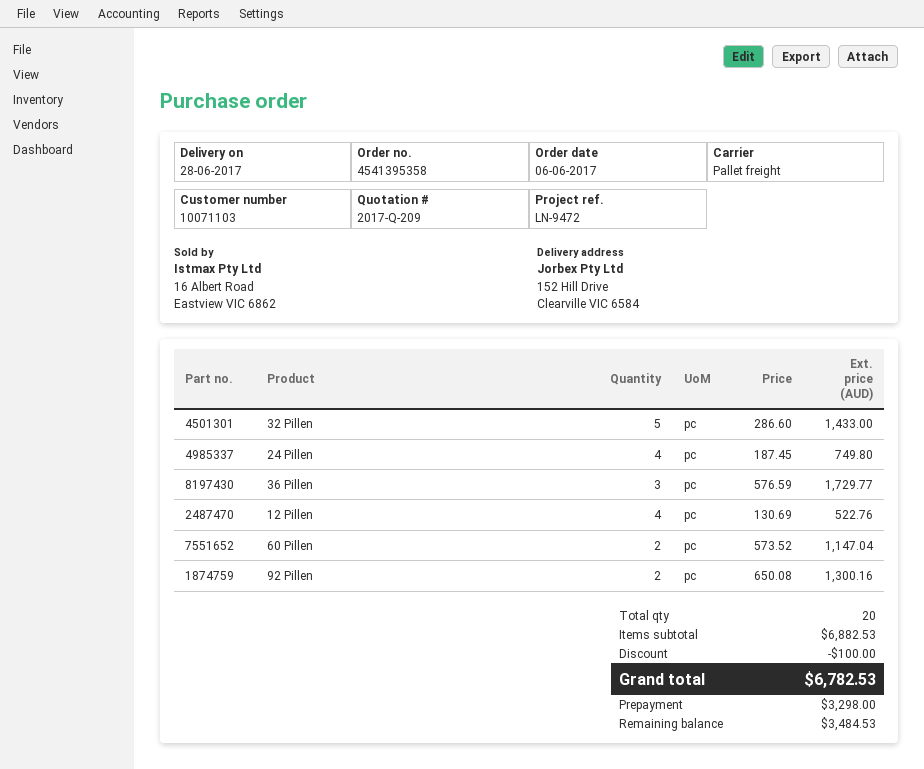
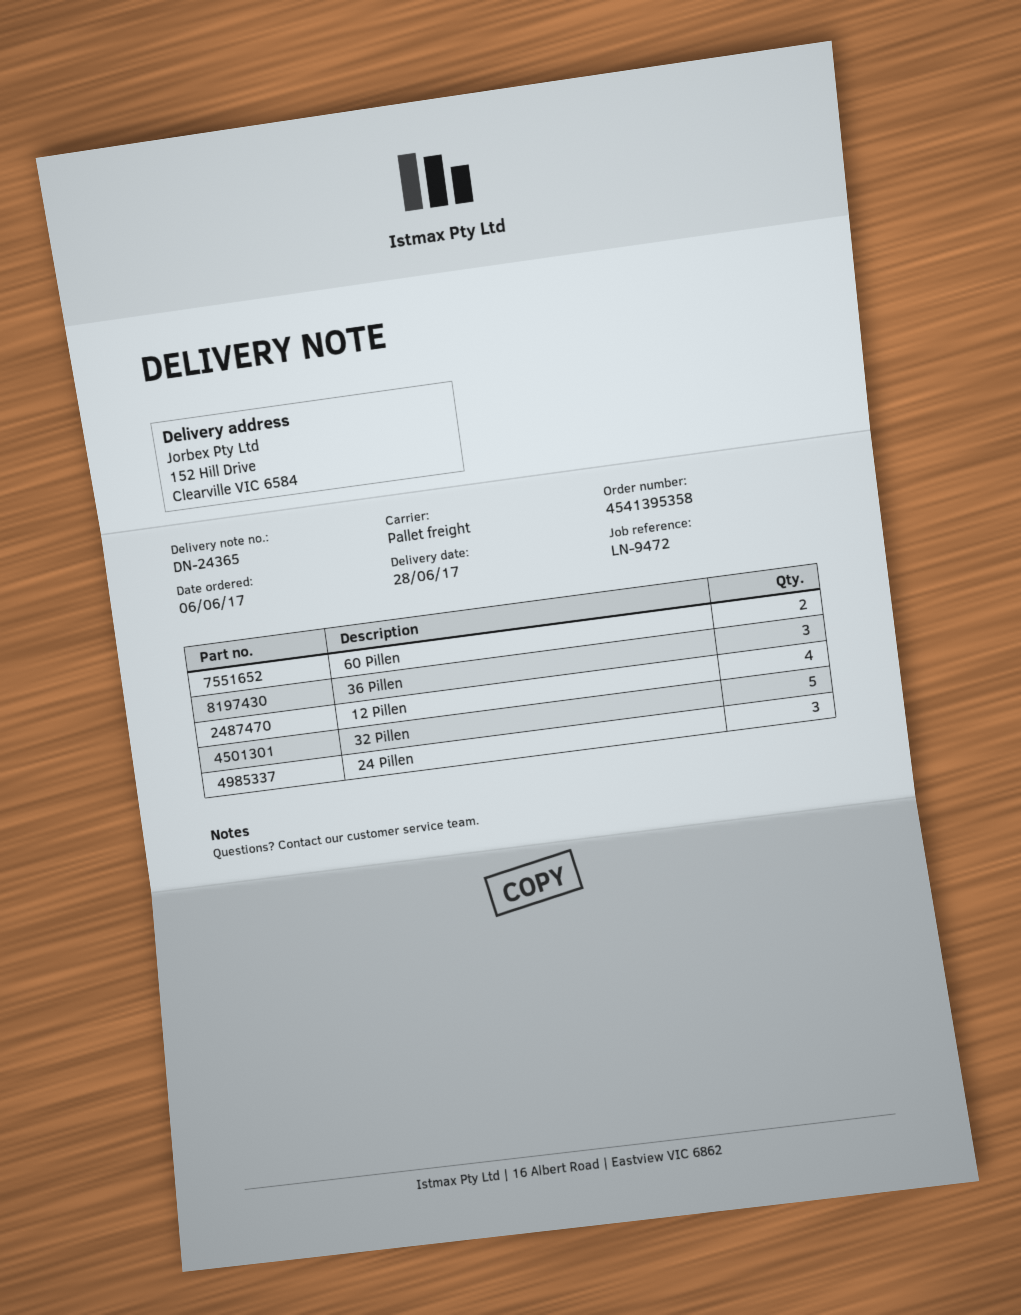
24 Pillen: 4 -> 3
92 Pillen: 2 -> none

